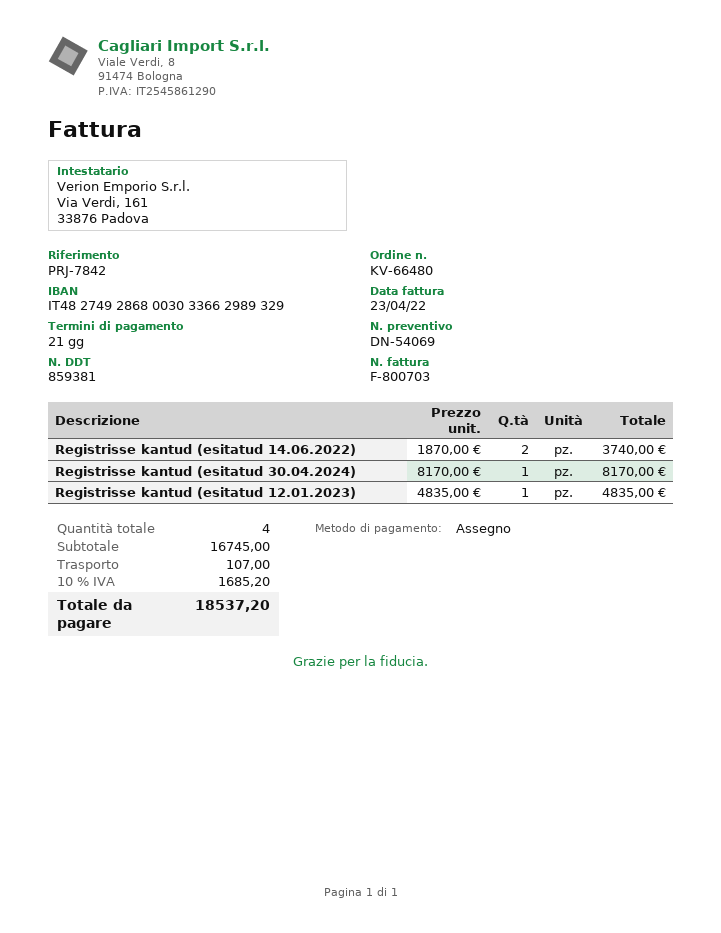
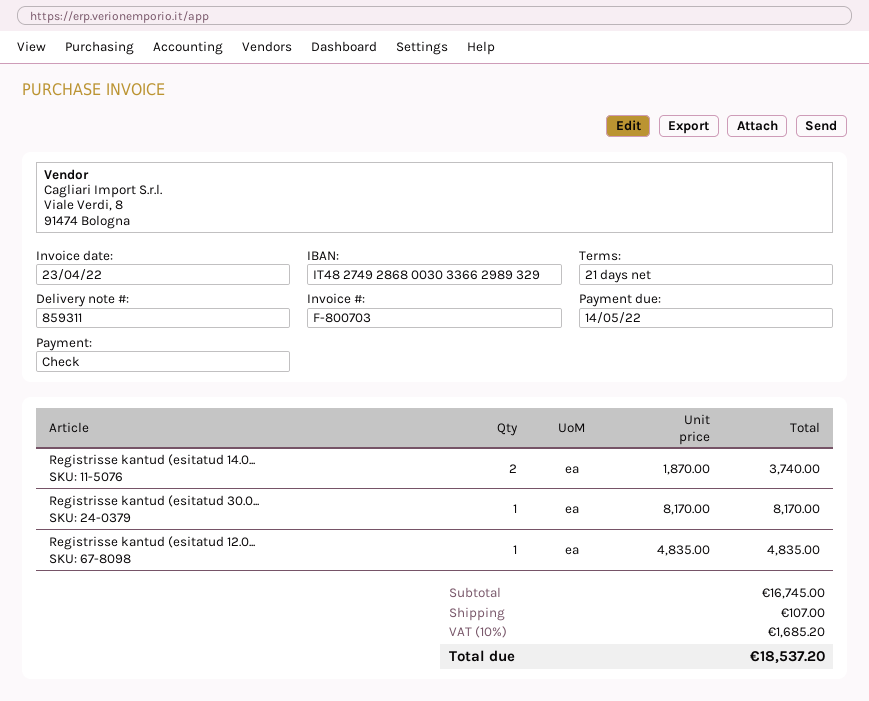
delivery note number: 859381 -> 859311

